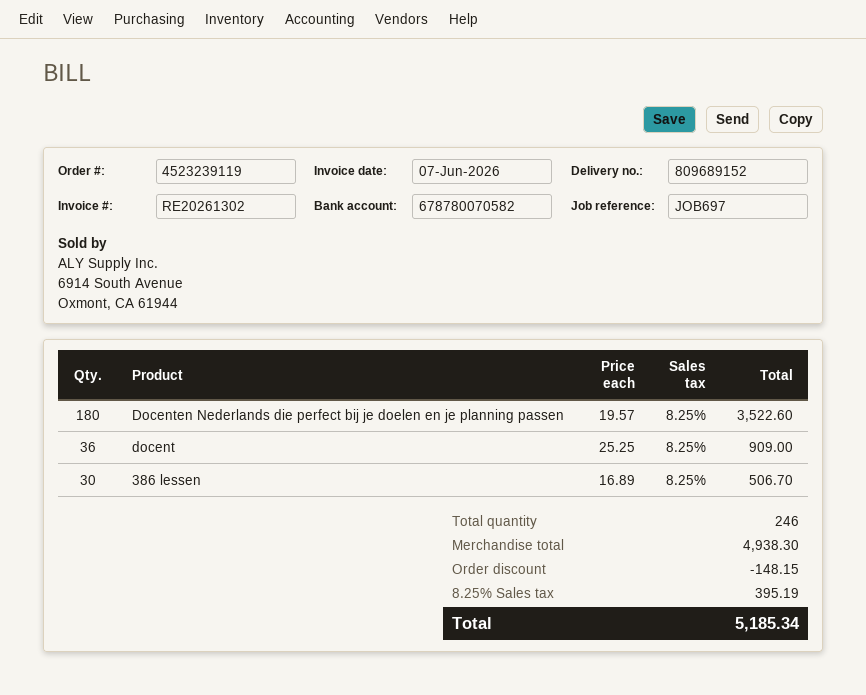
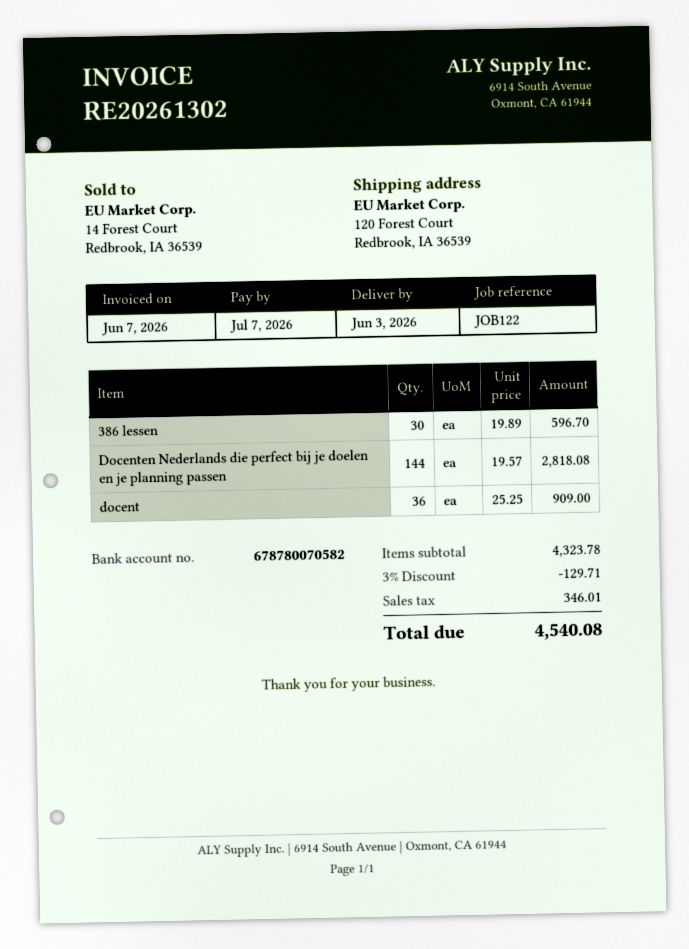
reference: JOB697 -> JOB122
Docenten Nederlands die perfect bij je doelen en je planning passen: 180 x 19.57 = 3522.60 -> 144 x 19.57 = 2818.08
386 lessen: 30 x 16.89 = 506.70 -> 30 x 19.89 = 596.70
subtotal: 4938.30 -> 4323.78
discount: 148.15 -> 129.71
tax: 395.19 -> 346.01
total: 5185.34 -> 4540.08

